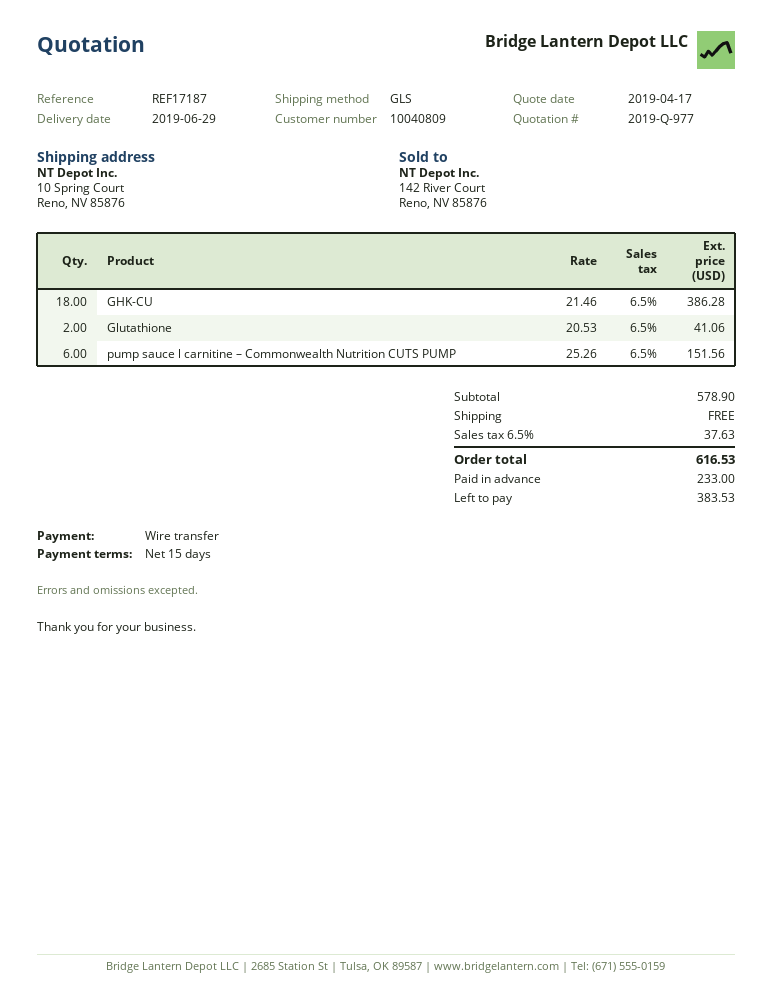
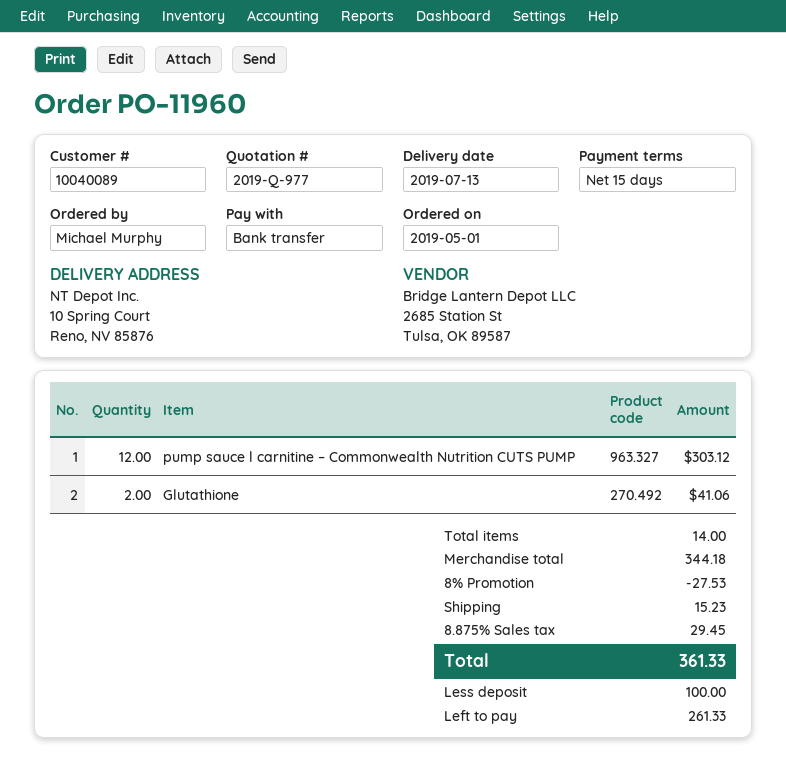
delivery date: 2019-06-29 -> 2019-07-13
customer number: 10040809 -> 10040089
GHK-CU: 18 for 386.28 -> none
pump sauce l carnitine – Commonwealth Nutrition CUTS PUMP: 6 for 151.56 -> 12 for 303.12
subtotal: 578.90 -> 344.18
discount: none -> 8% = 27.53
shipping: 0.00 -> 15.23
tax: 6.5% = 37.63 -> 8.875% = 29.45
total: 616.53 -> 361.33
deposit: 233.00 -> 100.00
balance: 383.53 -> 261.33

